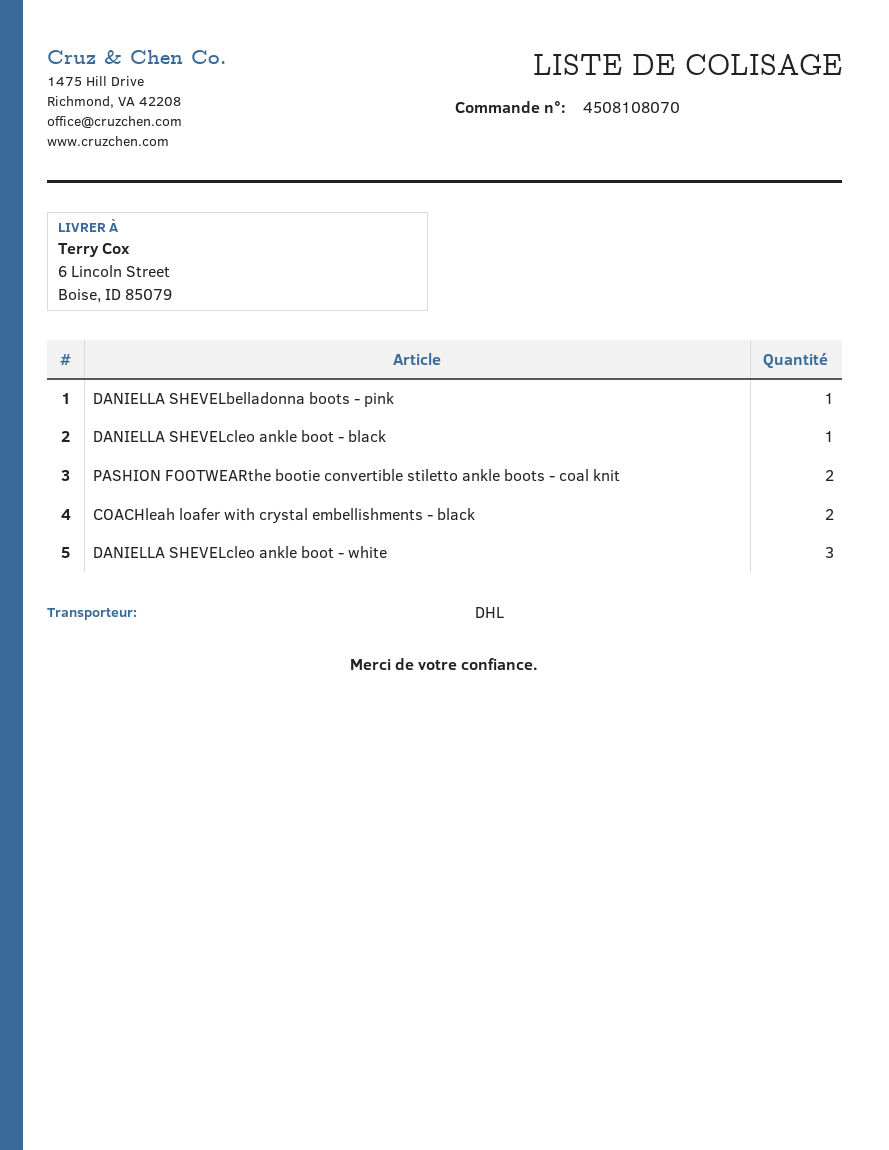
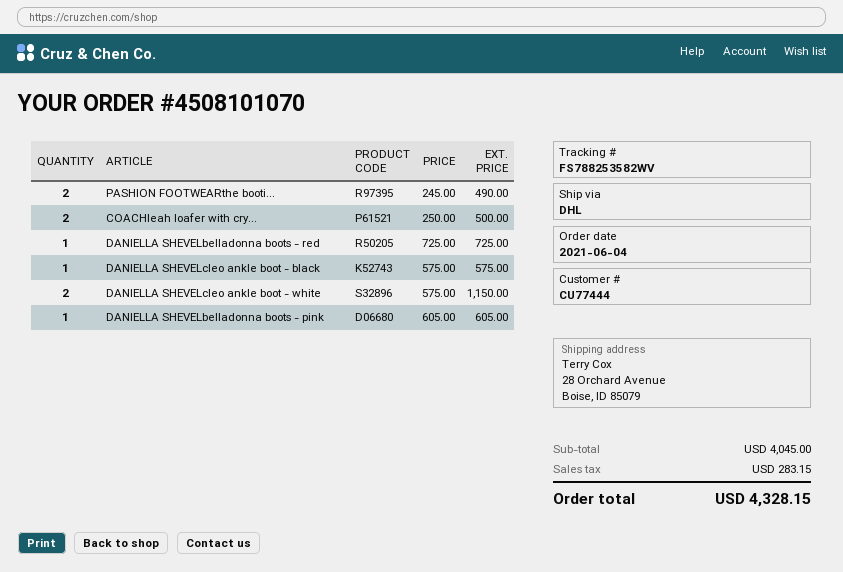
order number: 4508108070 -> 4508101070
ship to: 6 Lincoln Street, Boise, ID 85079 -> 28 Orchard Avenue, Boise, ID 85079
DANIELLA SHEVELcleo ankle boot - white: 3 -> 2
DANIELLA SHEVELbelladonna boots - red: none -> 1

